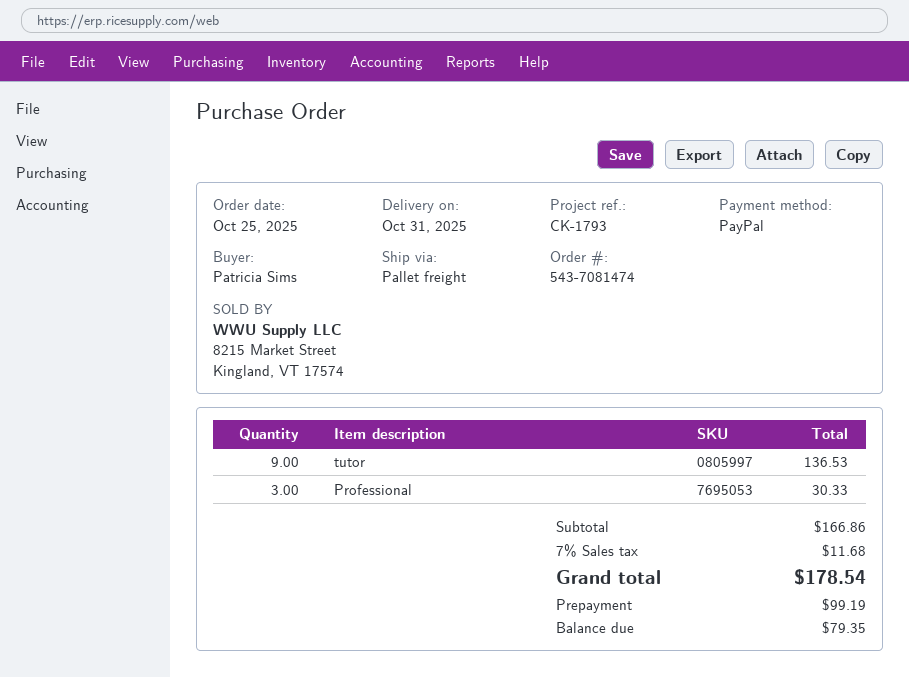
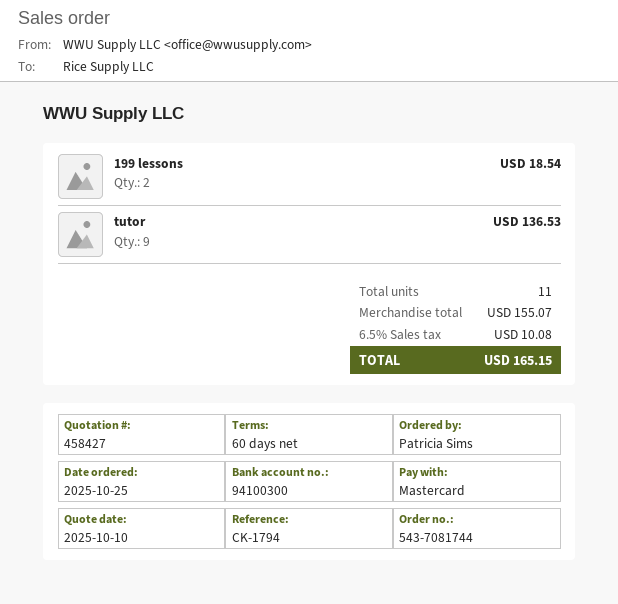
order number: 543-7081474 -> 543-7081744
reference: CK-1793 -> CK-1794
payment method: PayPal -> Mastercard
Professional: 3 for 30.33 -> none
199 lessons: none -> 2 for 18.54
subtotal: 166.86 -> 155.07
tax: 7% = 11.68 -> 6.5% = 10.08
total: 178.54 -> 165.15

